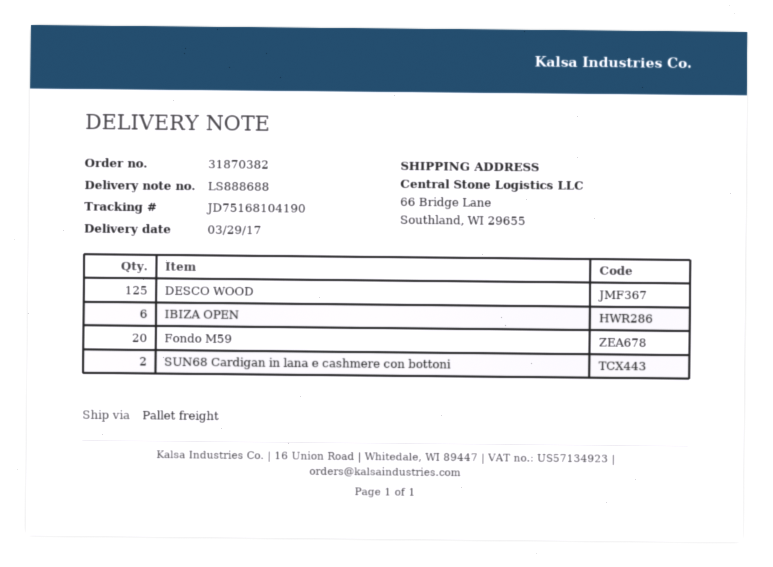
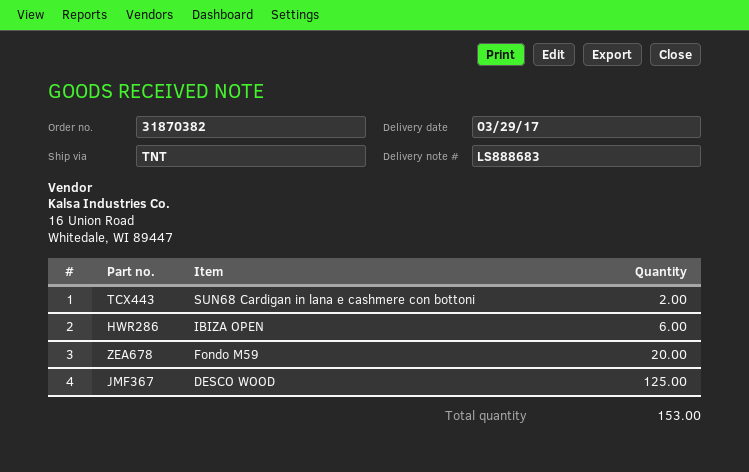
delivery note number: LS888688 -> LS888683
shipping method: pallet freight -> TNT

